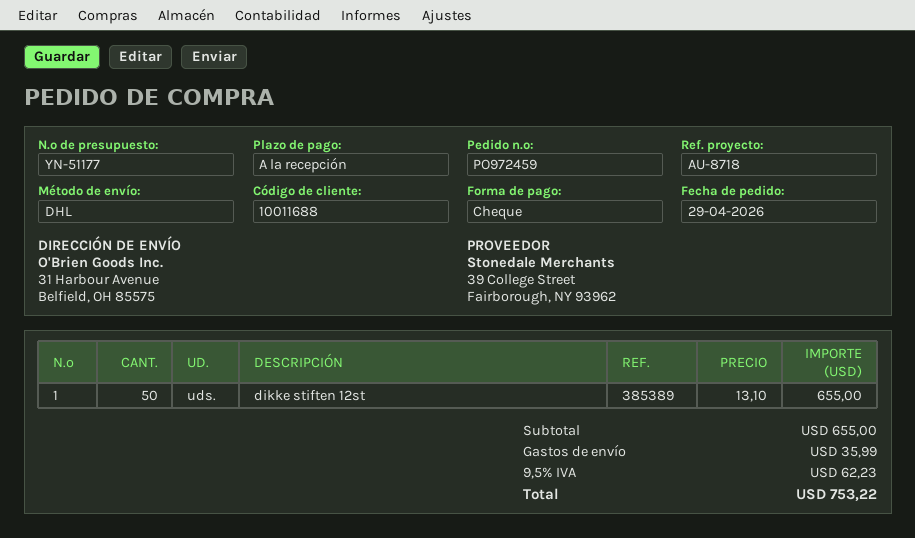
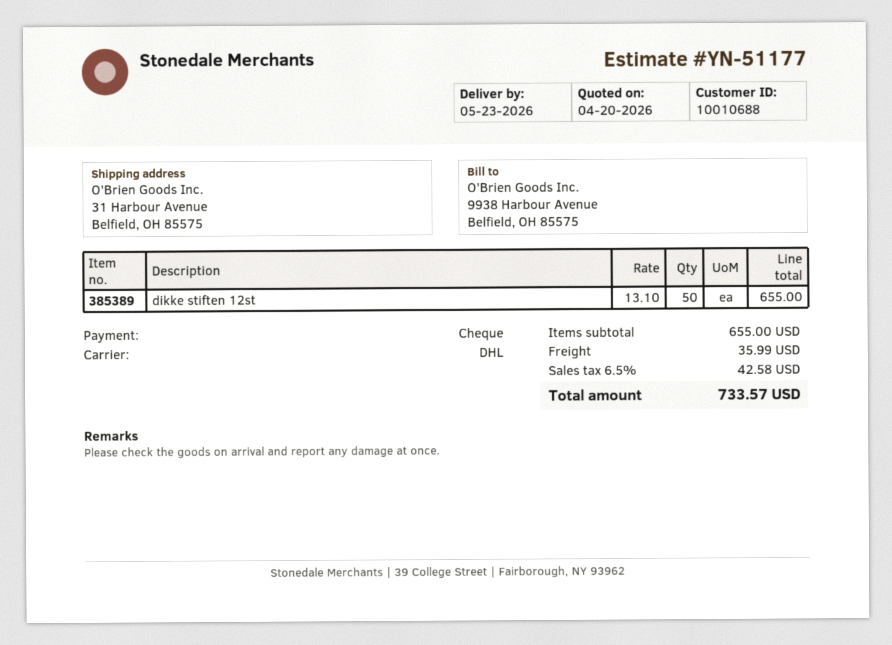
customer number: 10011688 -> 10010688
tax: 9.5% = 62.23 -> 6.5% = 42.58
total: 753.22 -> 733.57

